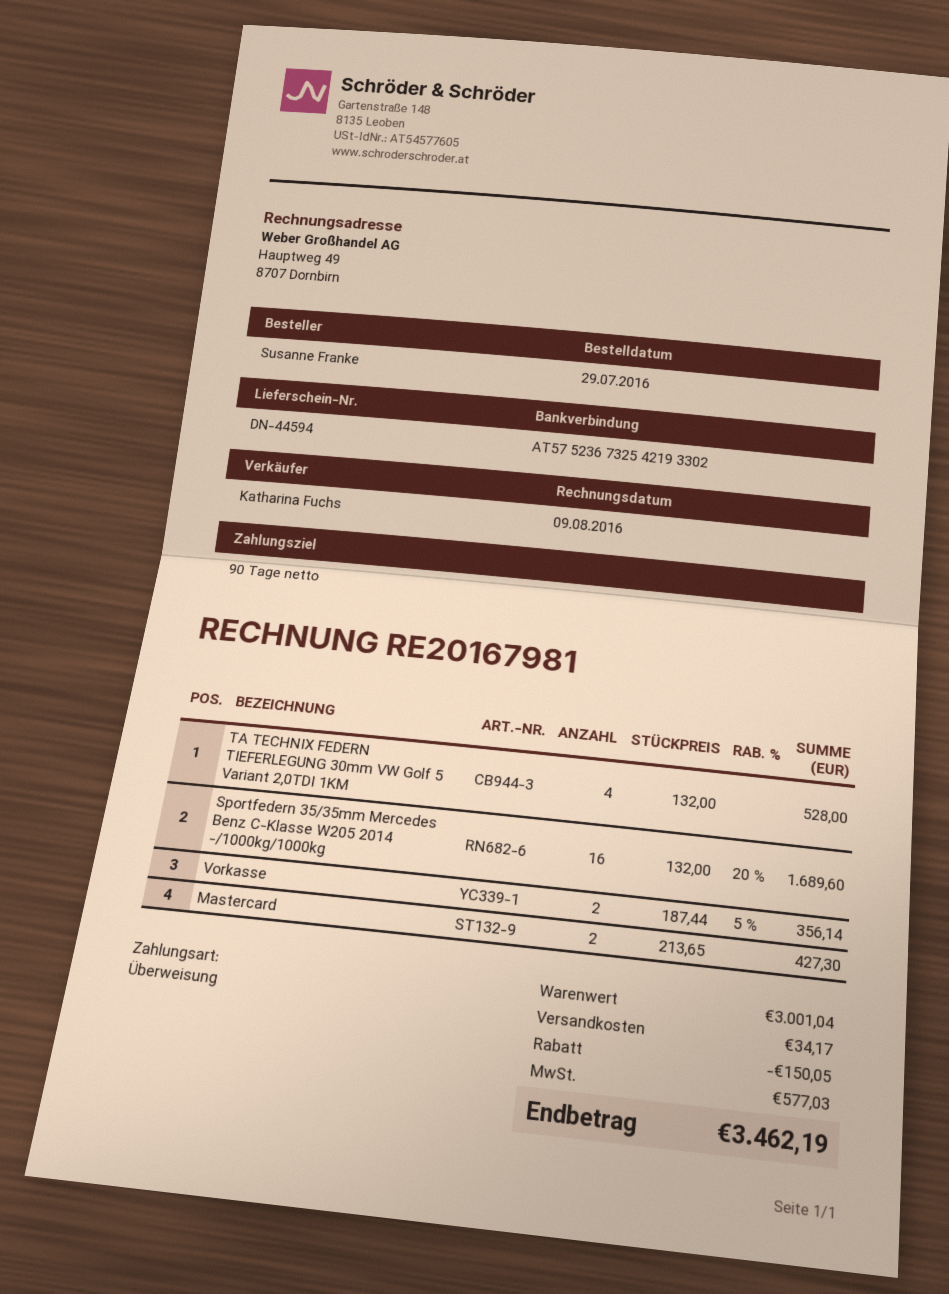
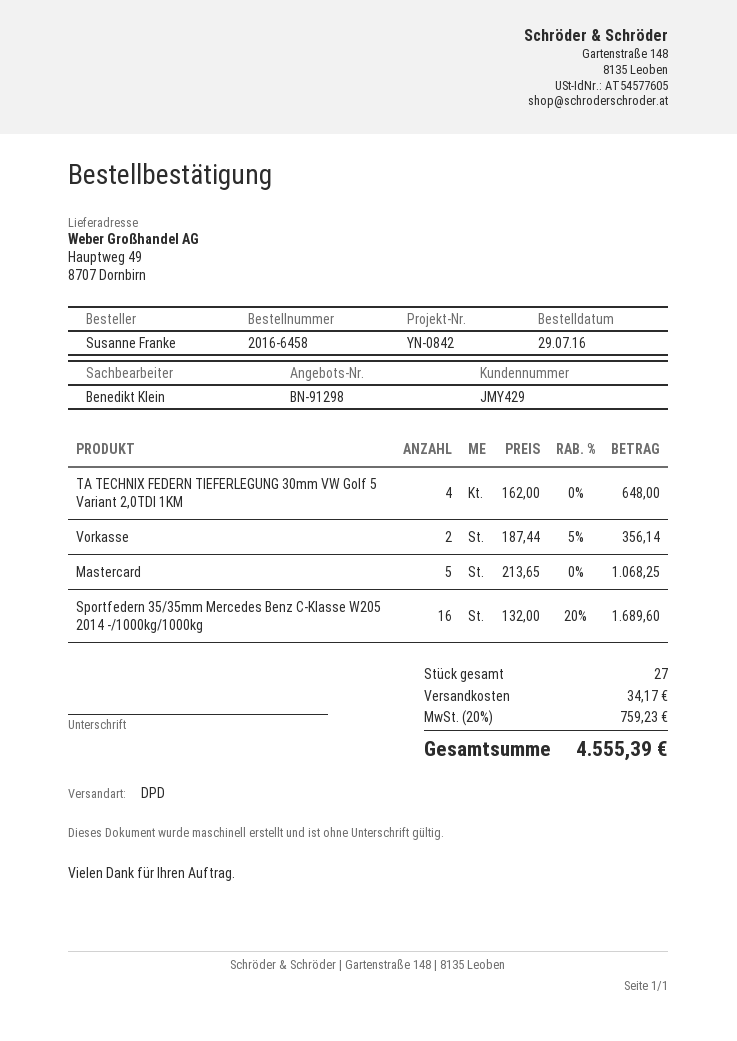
sales rep: Katharina Fuchs -> Benedikt Klein
TA TECHNIX FEDERN TIEFERLEGUNG 30mm VW Golf 5 Variant 2,0TDI 1KM: 4 x 132.00 = 528.00 -> 4 x 162.00 = 648.00
Mastercard: 2 x 213.65 = 427.30 -> 5 x 213.65 = 1068.25
discount: 150.05 -> none
tax: 577.03 -> 759.23
total: 3462.19 -> 4555.39

